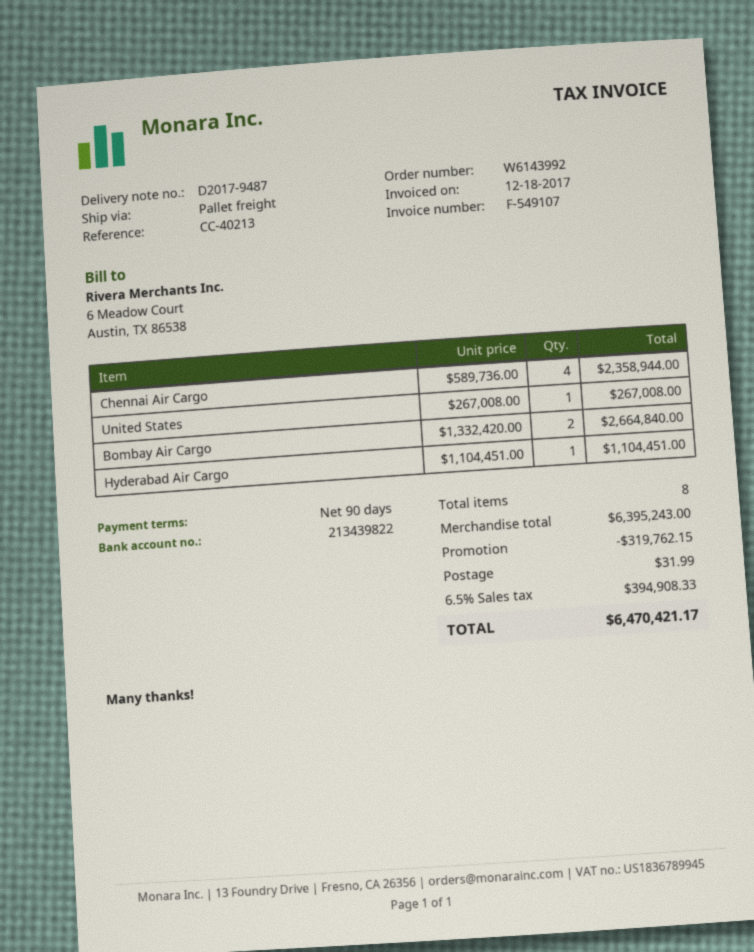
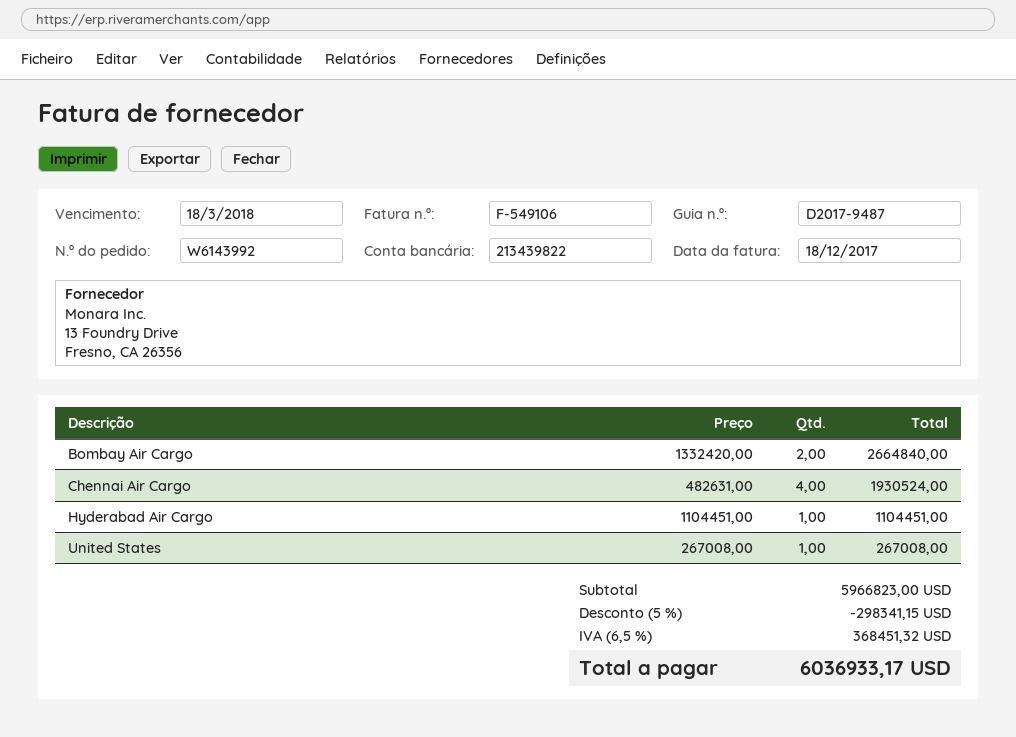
invoice number: F-549107 -> F-549106
Chennai Air Cargo: 4 x 589736.00 = 2358944.00 -> 4 x 482631.00 = 1930524.00
subtotal: 6395243.00 -> 5966823.00
discount: 319762.15 -> 298341.15
shipping: 31.99 -> none
tax: 6.5% = 394908.33 -> 6.5% = 368451.32
total: 6470421.17 -> 6036933.17

